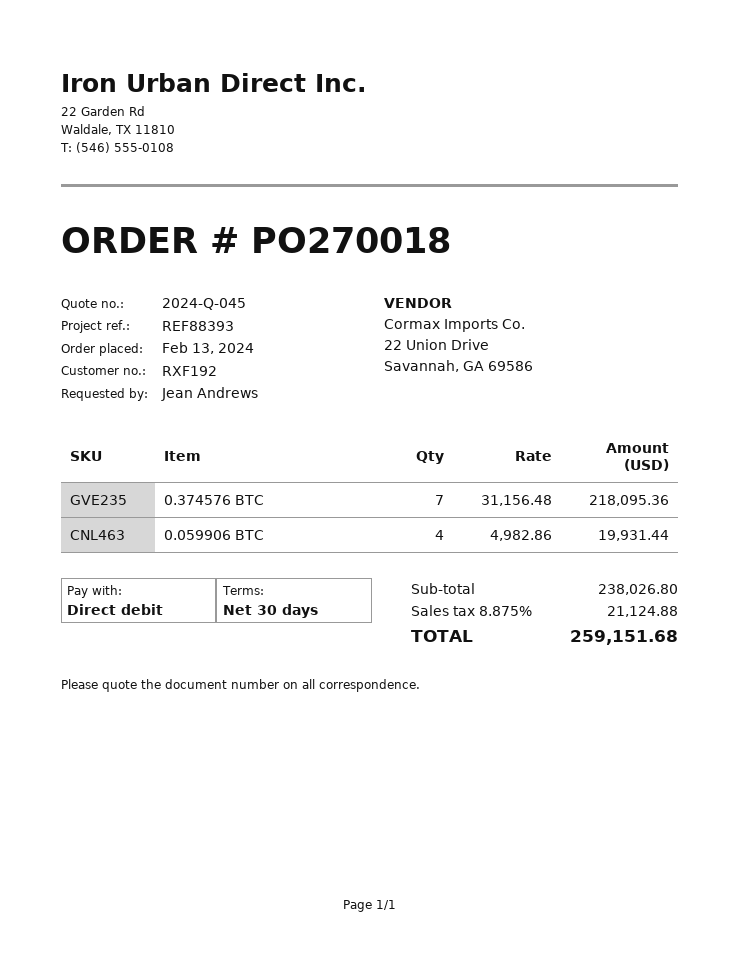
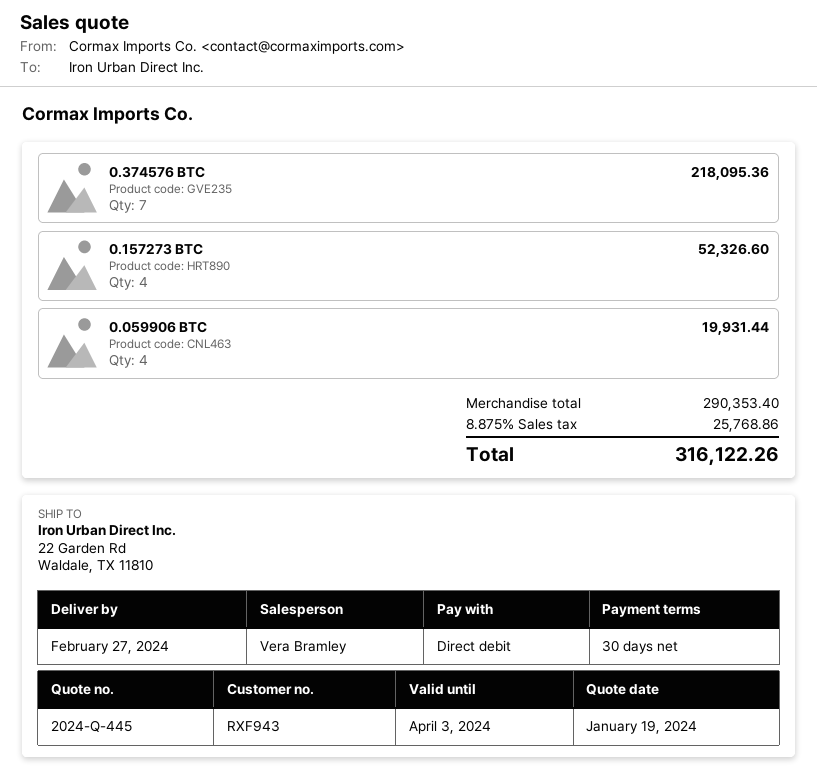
quote number: 2024-Q-045 -> 2024-Q-445
customer number: RXF192 -> RXF943
0.157273 BTC: none -> 4 for 52326.60
subtotal: 238026.80 -> 290353.40
tax: 8.875% = 21124.88 -> 8.875% = 25768.86
total: 259151.68 -> 316122.26

